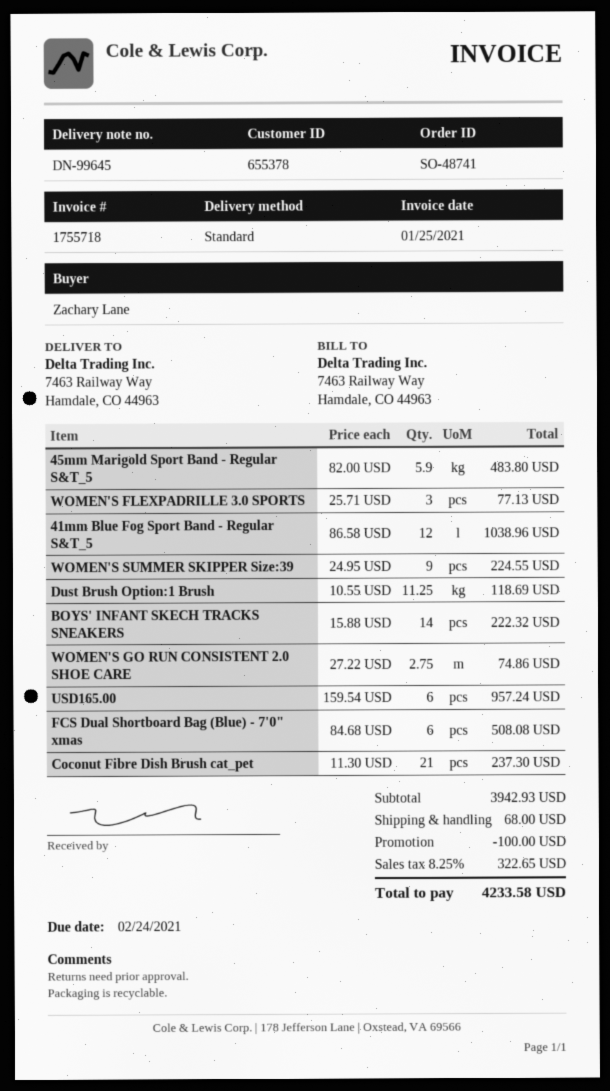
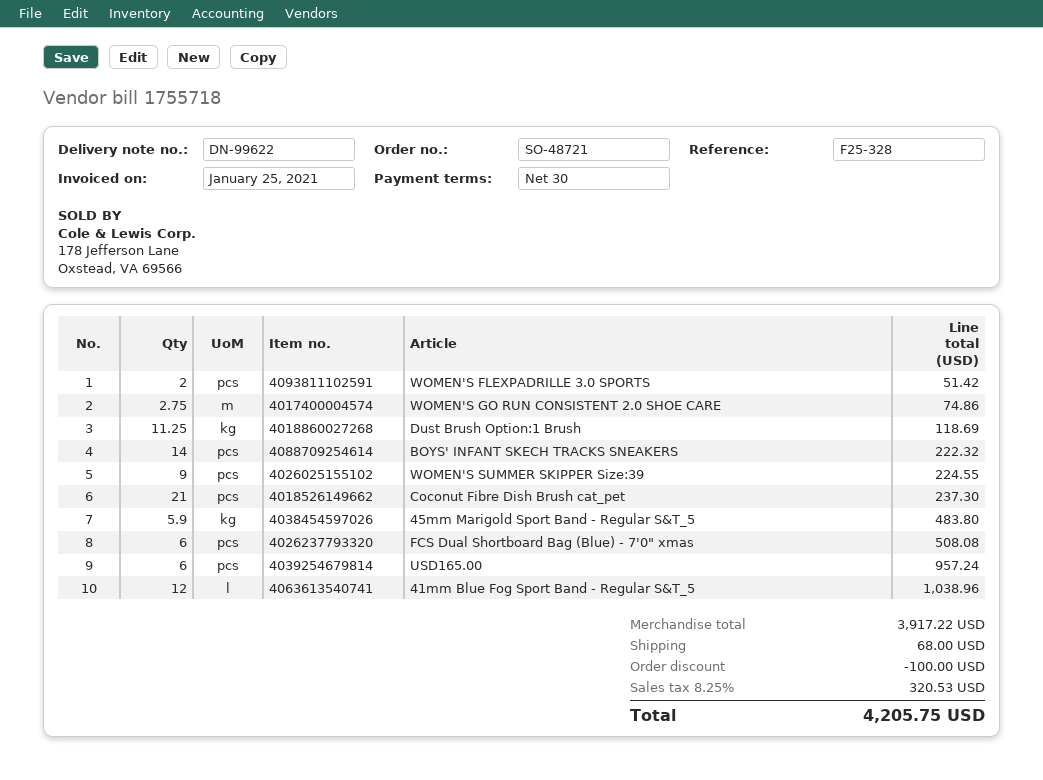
order number: SO-48741 -> SO-48721
delivery note number: DN-99645 -> DN-99622
WOMEN'S FLEXPADRILLE 3.0 SPORTS: 3 for 77.13 -> 2 for 51.42
subtotal: 3942.93 -> 3917.22
tax: 8.25% = 322.65 -> 8.25% = 320.53
total: 4233.58 -> 4205.75

